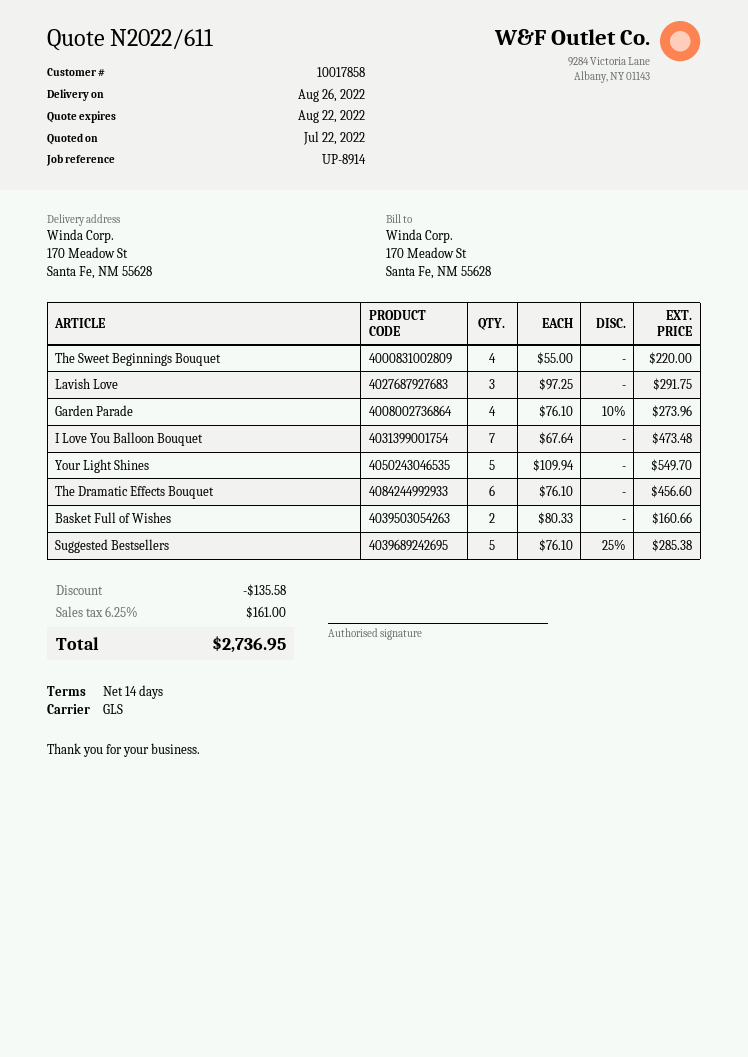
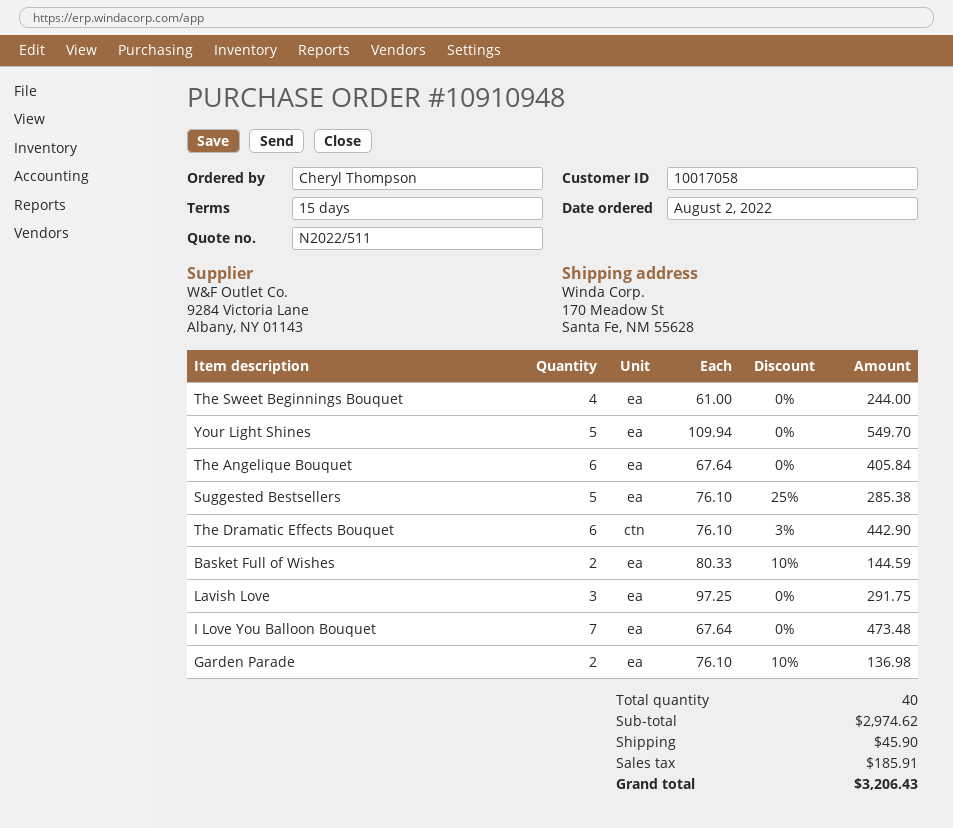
quote number: N2022/611 -> N2022/511
payment terms: 14 days -> 15 days
customer number: 10017858 -> 10017058
The Sweet Beginnings Bouquet: 4 x 55.00 = 220.00 -> 4 x 61.00 = 244.00
Garden Parade: 4 x 76.10 - 10% = 273.96 -> 2 x 76.10 - 10% = 136.98
The Dramatic Effects Bouquet: 6 x 76.10 = 456.60 -> 6 x 76.10 - 3% = 442.90
Basket Full of Wishes: 2 x 80.33 = 160.66 -> 2 x 80.33 - 10% = 144.59
The Angelique Bouquet: none -> 6 x 67.64 = 405.84
discount: 135.58 -> none
shipping: none -> 45.90
tax: 161.00 -> 185.91
total: 2736.95 -> 3206.43

